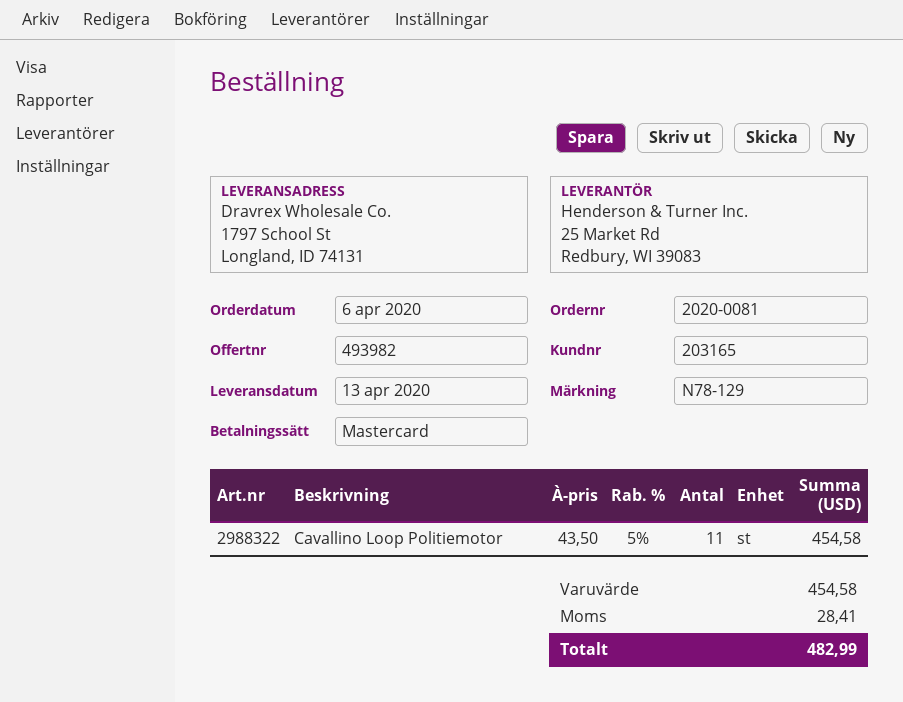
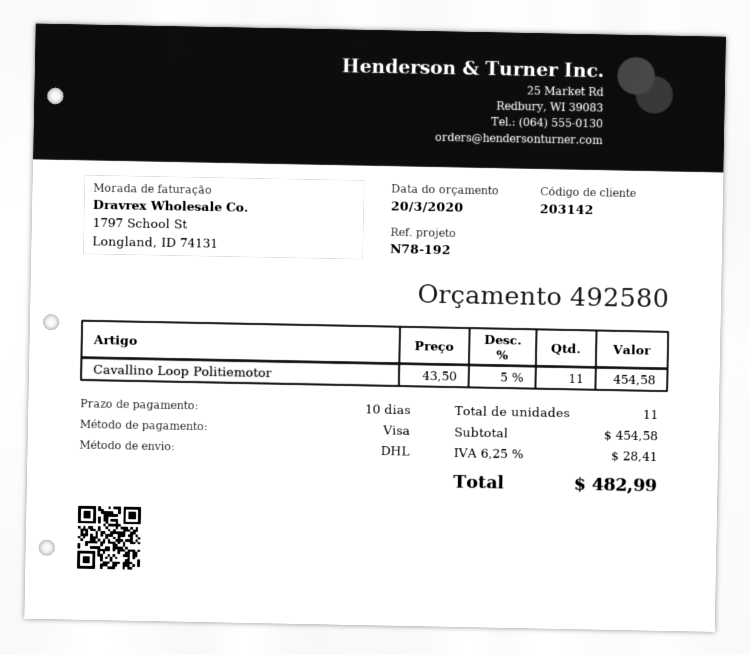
quote number: 493982 -> 492580
customer number: 203165 -> 203142
reference: N78-129 -> N78-192
payment method: Mastercard -> Visa

